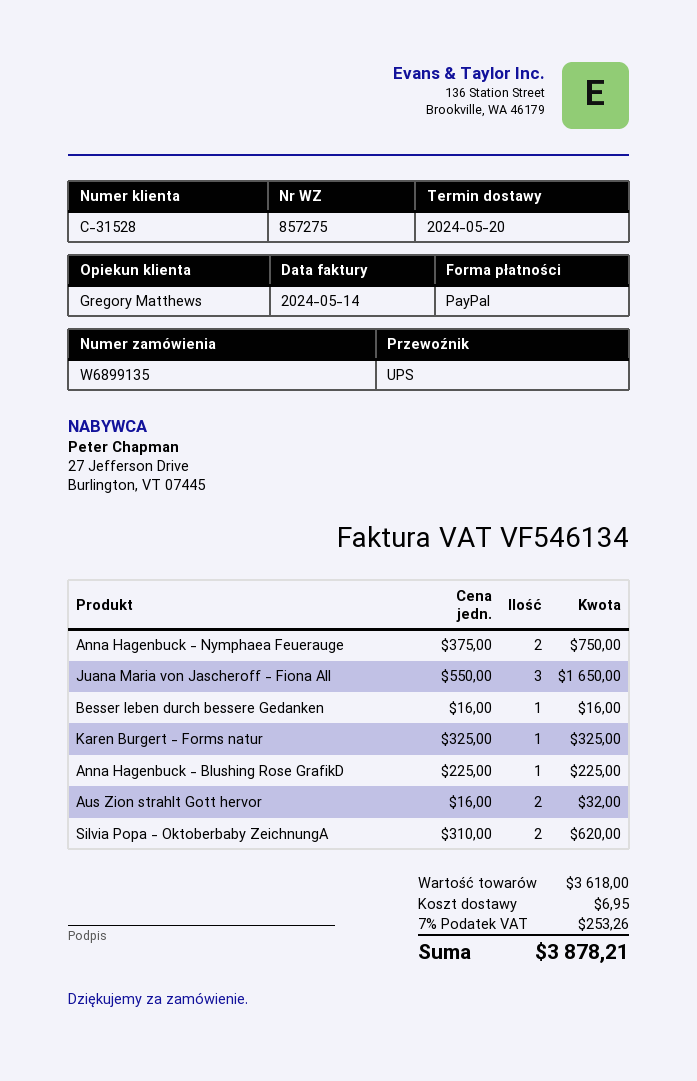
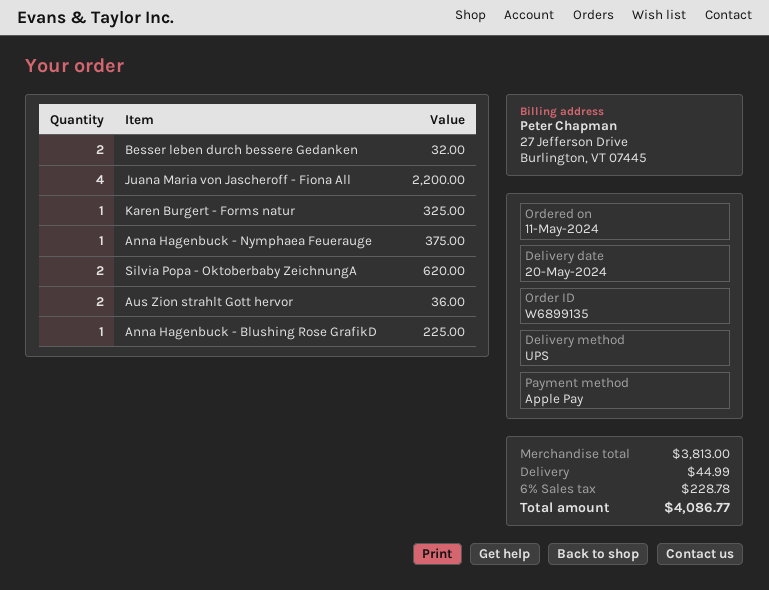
payment method: PayPal -> Apple Pay
Anna Hagenbuck - Nymphaea Feuerauge: 2 for 750.00 -> 1 for 375.00
Juana Maria von Jascheroff - Fiona All: 3 for 1650.00 -> 4 for 2200.00
Besser leben durch bessere Gedanken: 1 for 16.00 -> 2 for 32.00
Aus Zion strahlt Gott hervor: 2 for 32.00 -> 2 for 36.00
subtotal: 3618.00 -> 3813.00
shipping: 6.95 -> 44.99
tax: 7% = 253.26 -> 6% = 228.78
total: 3878.21 -> 4086.77

